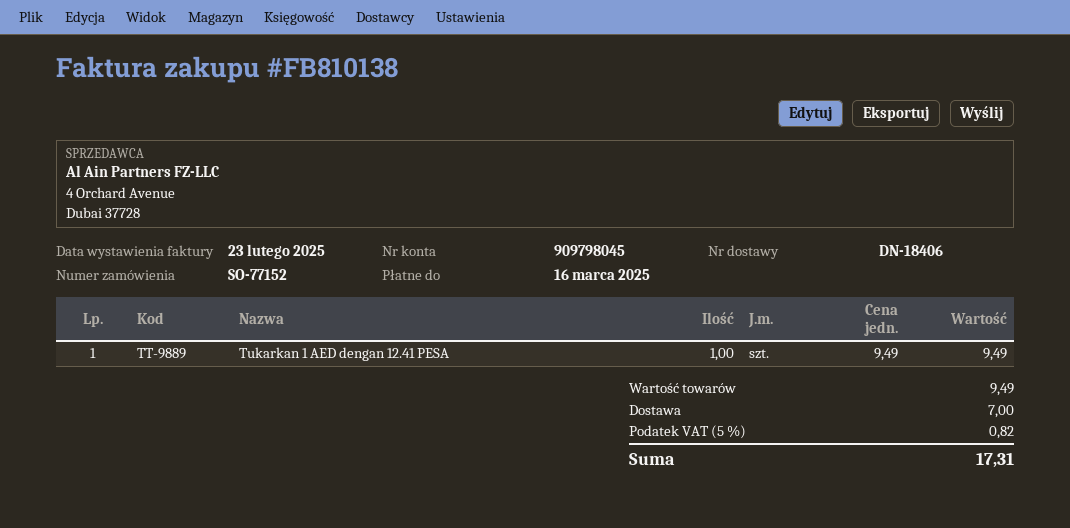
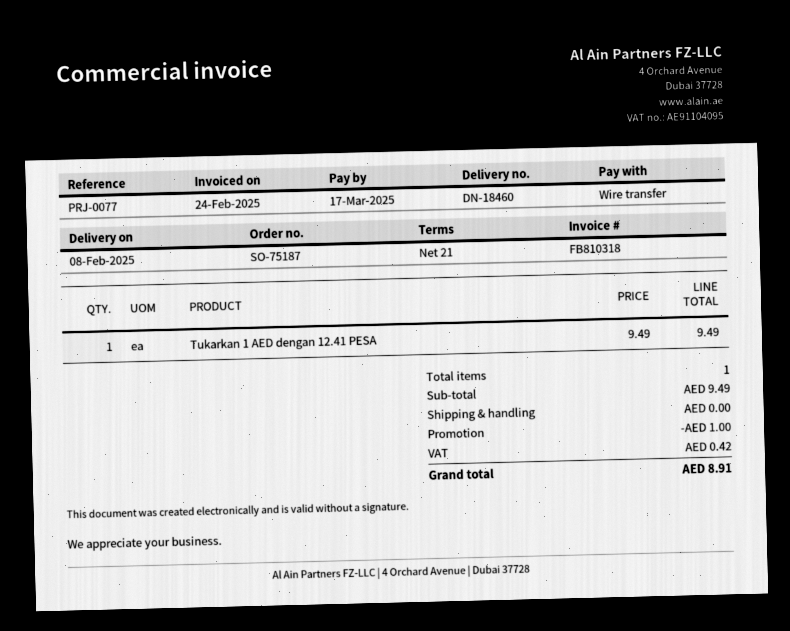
order number: SO-77152 -> SO-75187
delivery note number: DN-18406 -> DN-18460
invoice number: FB810138 -> FB810318
invoice date: 2025-02-23 -> 2025-02-24
due date: 2025-03-16 -> 2025-03-17
discount: none -> 1.00
shipping: 7.00 -> 0.00
tax: 0.82 -> 0.42
total: 17.31 -> 8.91

